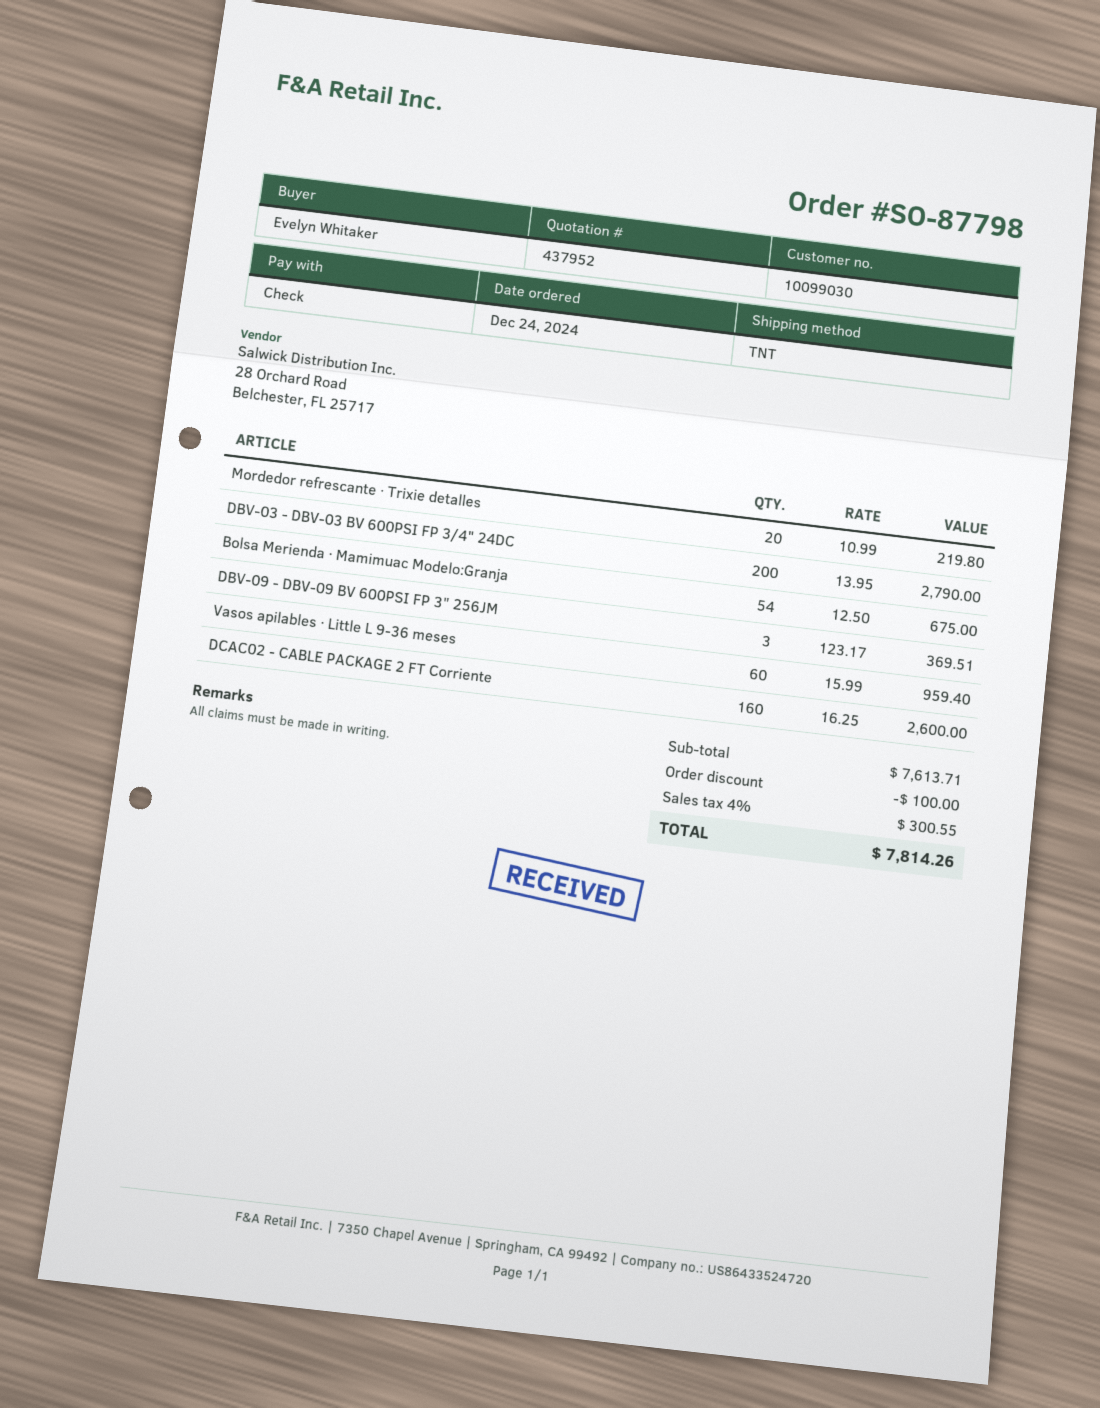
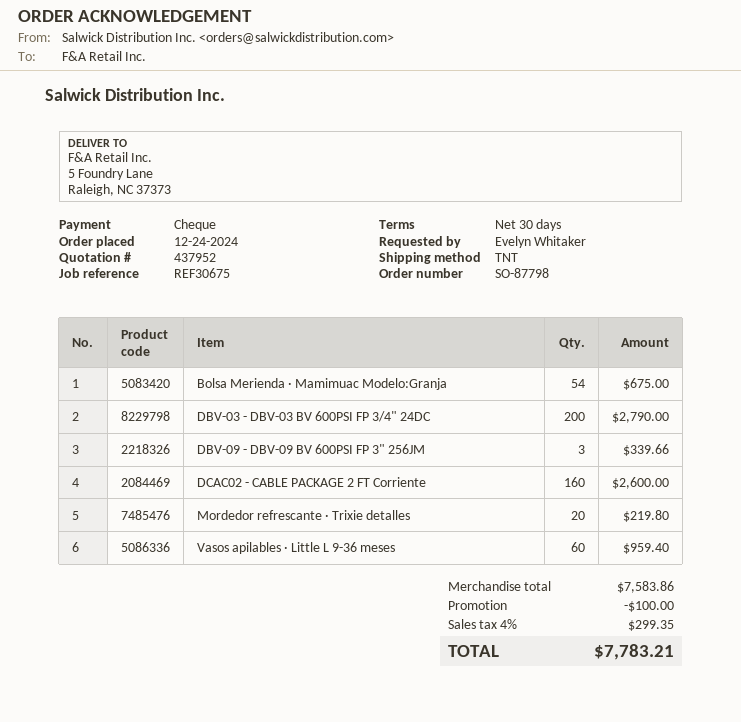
DBV-09 - DBV-09 BV 600PSI FP 3" 256JM: 3 for 369.51 -> 3 for 339.66
subtotal: 7613.71 -> 7583.86
tax: 4% = 300.55 -> 4% = 299.35
total: 7814.26 -> 7783.21

